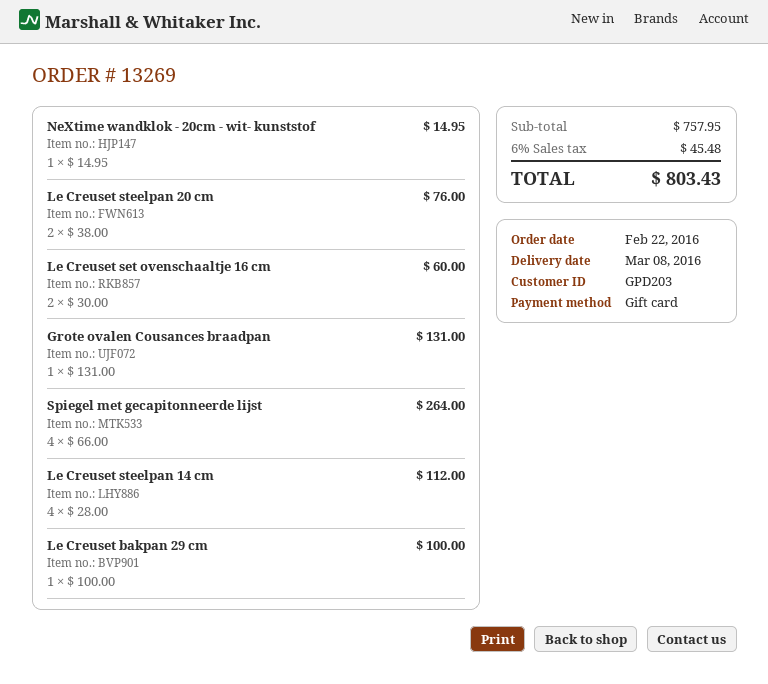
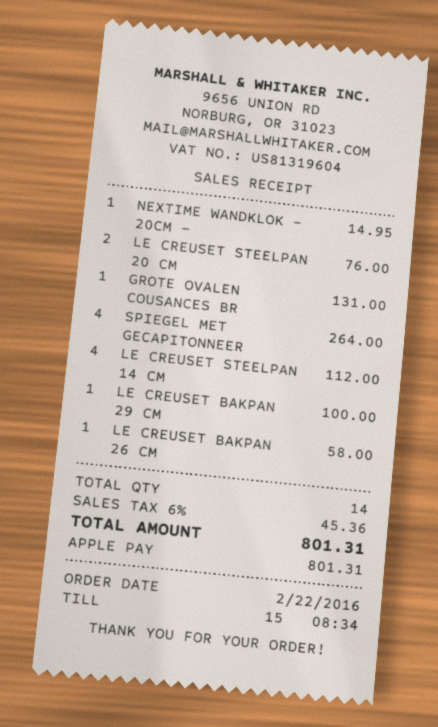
payment method: gift card -> Apple Pay
Le Creuset set ovenschaaltje 16 cm: 2 for 60.00 -> none
LE CREUSET BAKPAN 26 CM: none -> 1 for 58.00
tax: 6% = 45.48 -> 6% = 45.36
total: 803.43 -> 801.31

